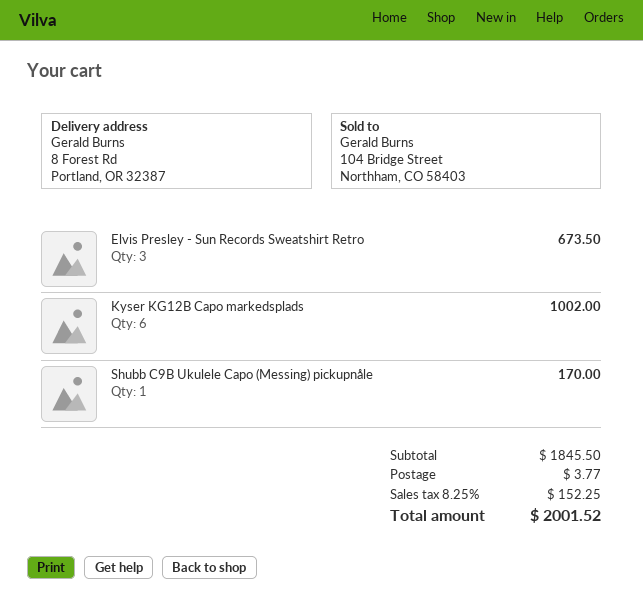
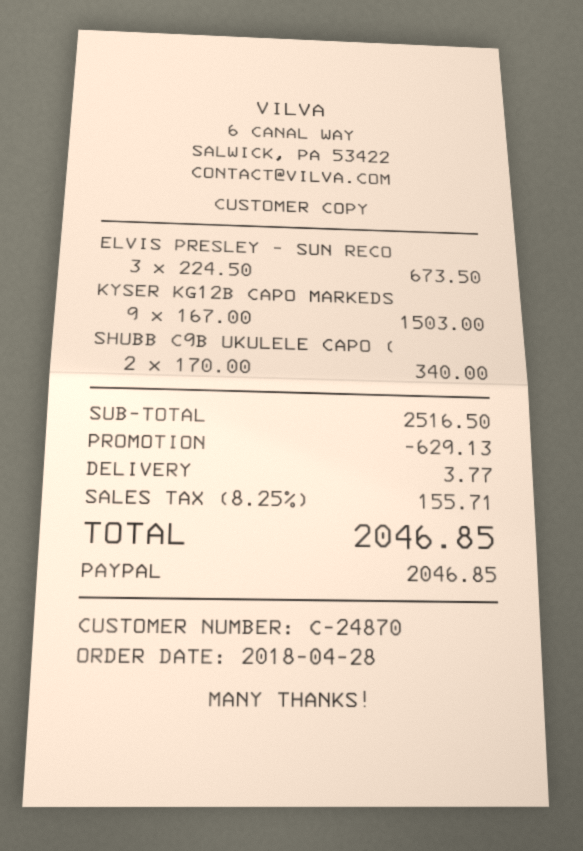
Kyser KG12B Capo markedsplads: 6 for 1002.00 -> 9 for 1503.00
Shubb C9B Ukulele Capo (Messing) pickupnåle: 1 for 170.00 -> 2 for 340.00
subtotal: 1845.50 -> 2516.50
discount: none -> 629.13
tax: 8.25% = 152.25 -> 8.25% = 155.71
total: 2001.52 -> 2046.85

